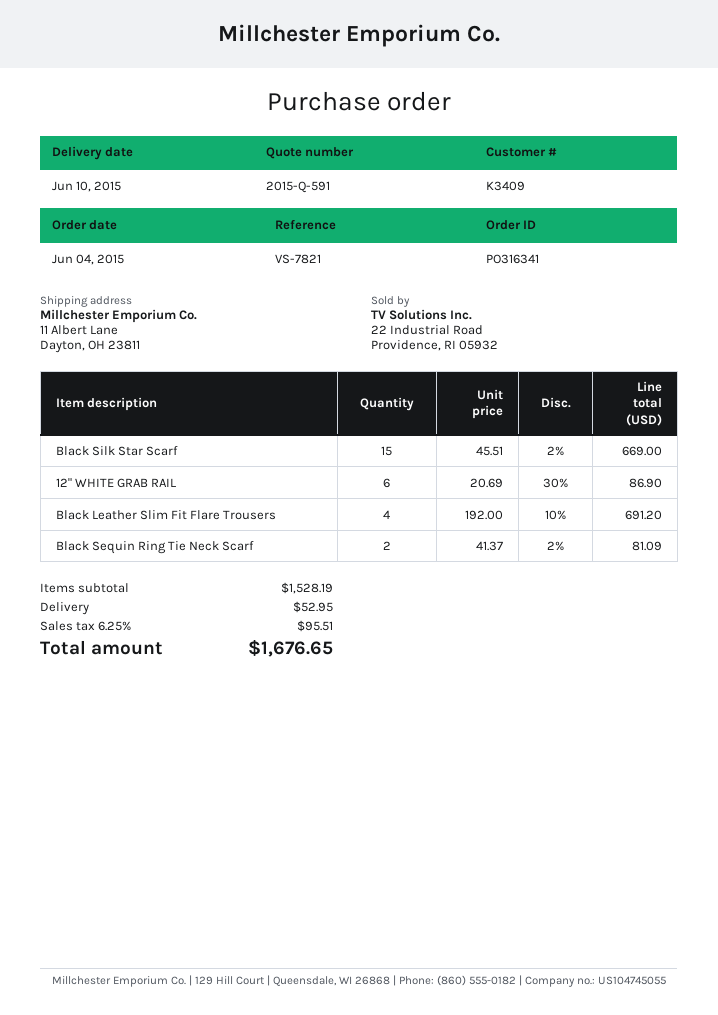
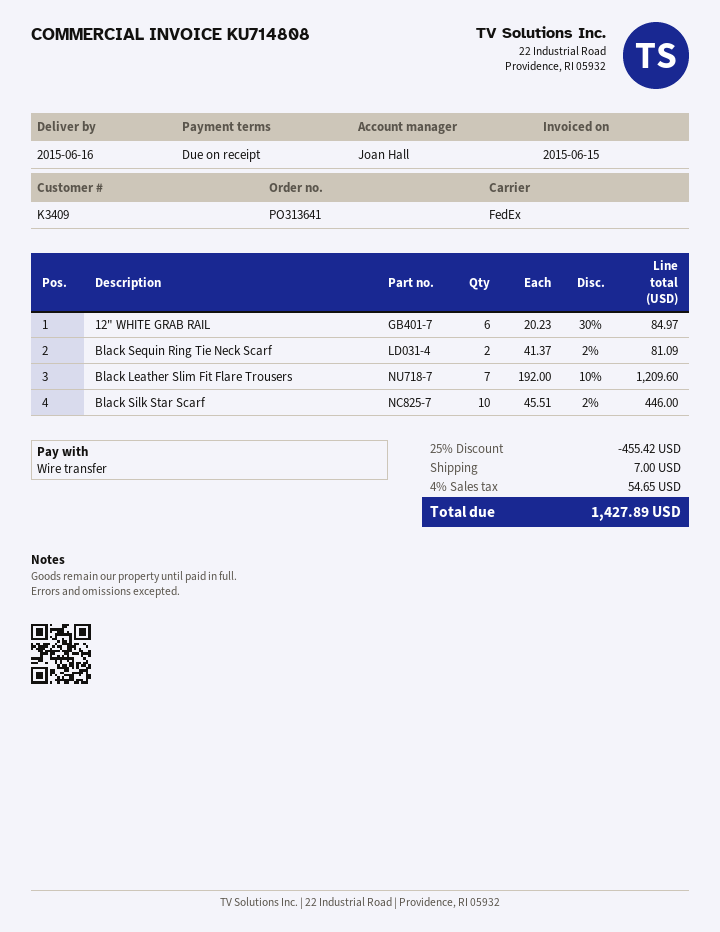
order number: PO316341 -> PO313641
delivery date: 2015-06-10 -> 2015-06-16
Black Silk Star Scarf: 15 x 45.51 - 2% = 669.00 -> 10 x 45.51 - 2% = 446.00
12" WHITE GRAB RAIL: 6 x 20.69 - 30% = 86.90 -> 6 x 20.23 - 30% = 84.97
Black Leather Slim Fit Flare Trousers: 4 x 192.00 - 10% = 691.20 -> 7 x 192.00 - 10% = 1209.60
discount: none -> 25% = 455.42
shipping: 52.95 -> 7.00
tax: 6.25% = 95.51 -> 4% = 54.65
total: 1676.65 -> 1427.89

